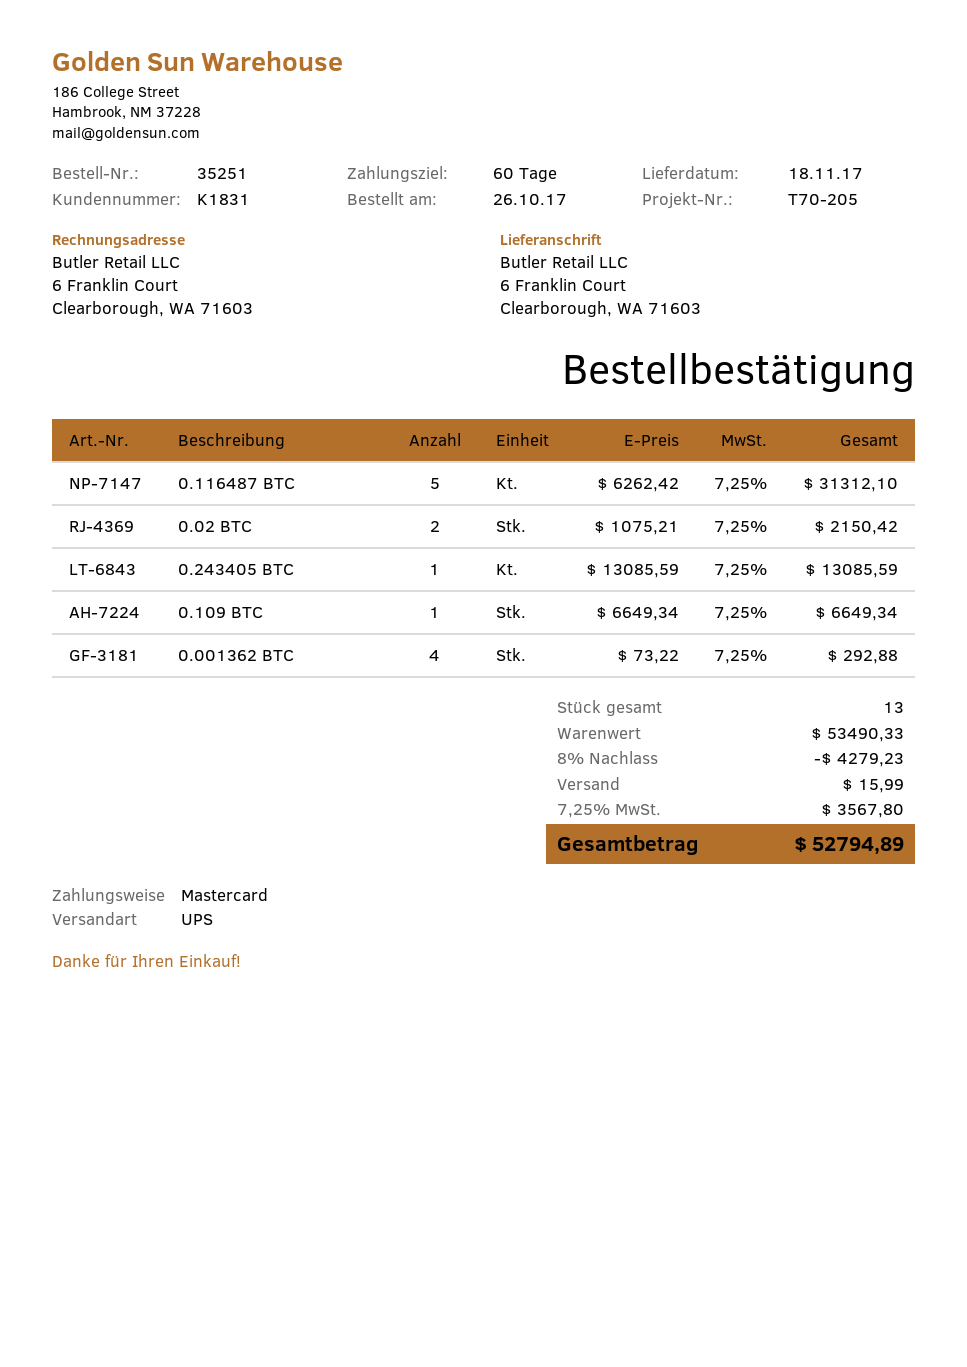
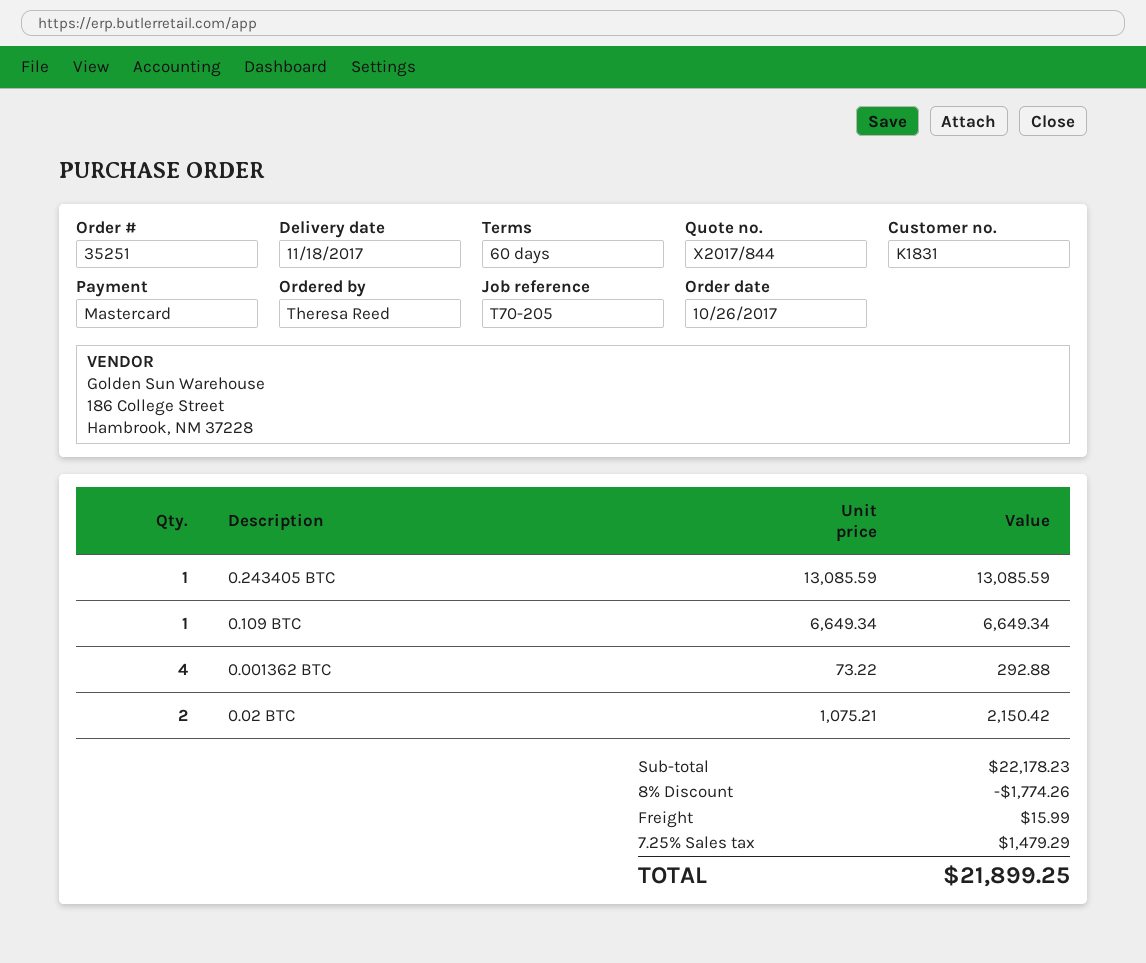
0.116487 BTC: 5 x 6262.42 = 31312.10 -> none
subtotal: 53490.33 -> 22178.23
discount: 8% = 4279.23 -> 8% = 1774.26
tax: 7.25% = 3567.80 -> 7.25% = 1479.29
total: 52794.89 -> 21899.25

